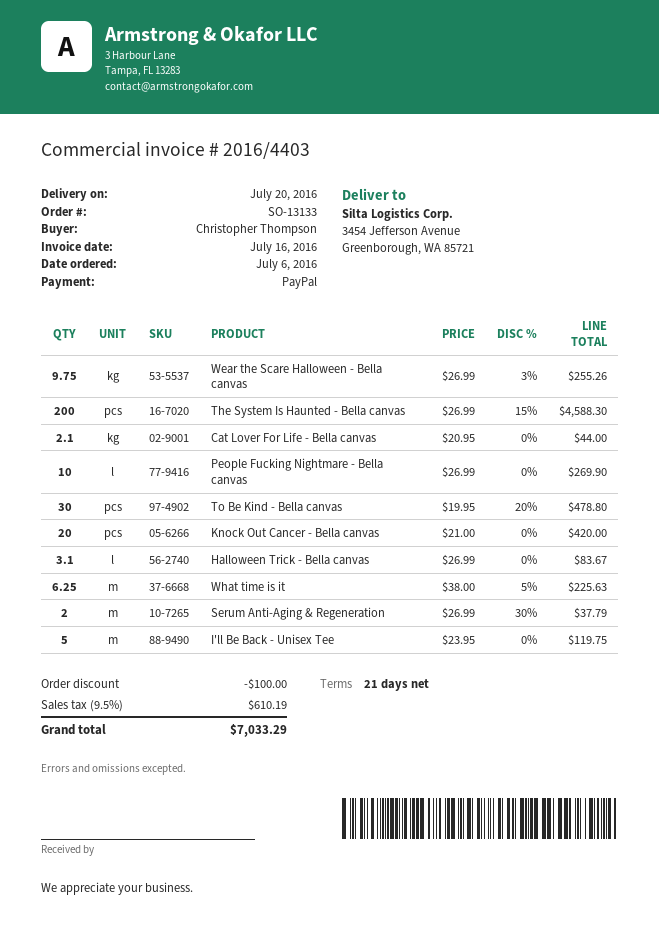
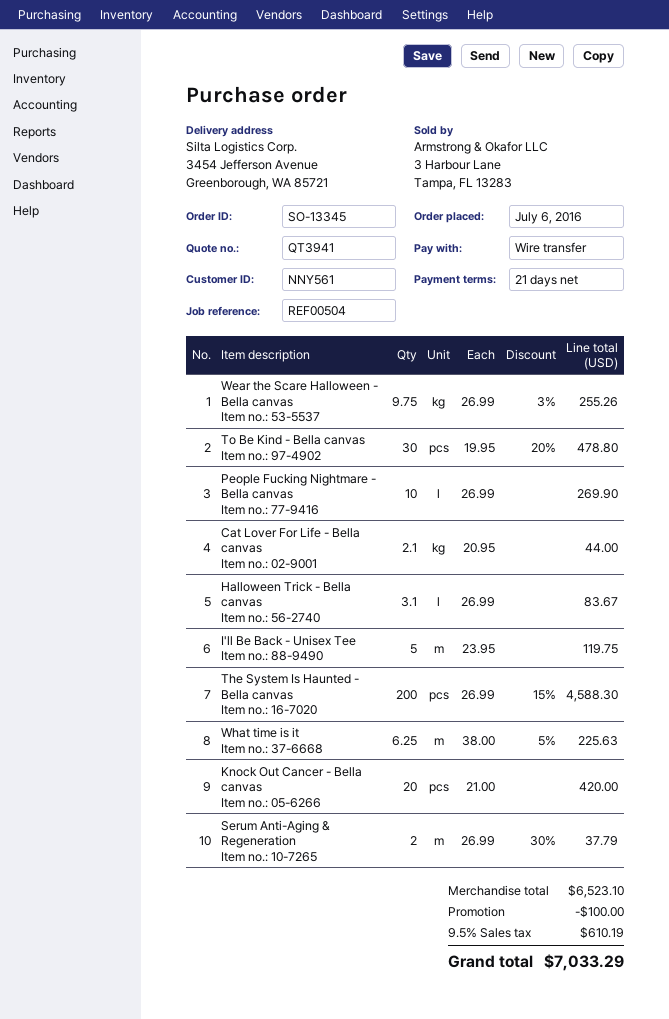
order number: SO-13133 -> SO-13345
payment method: PayPal -> bank transfer

